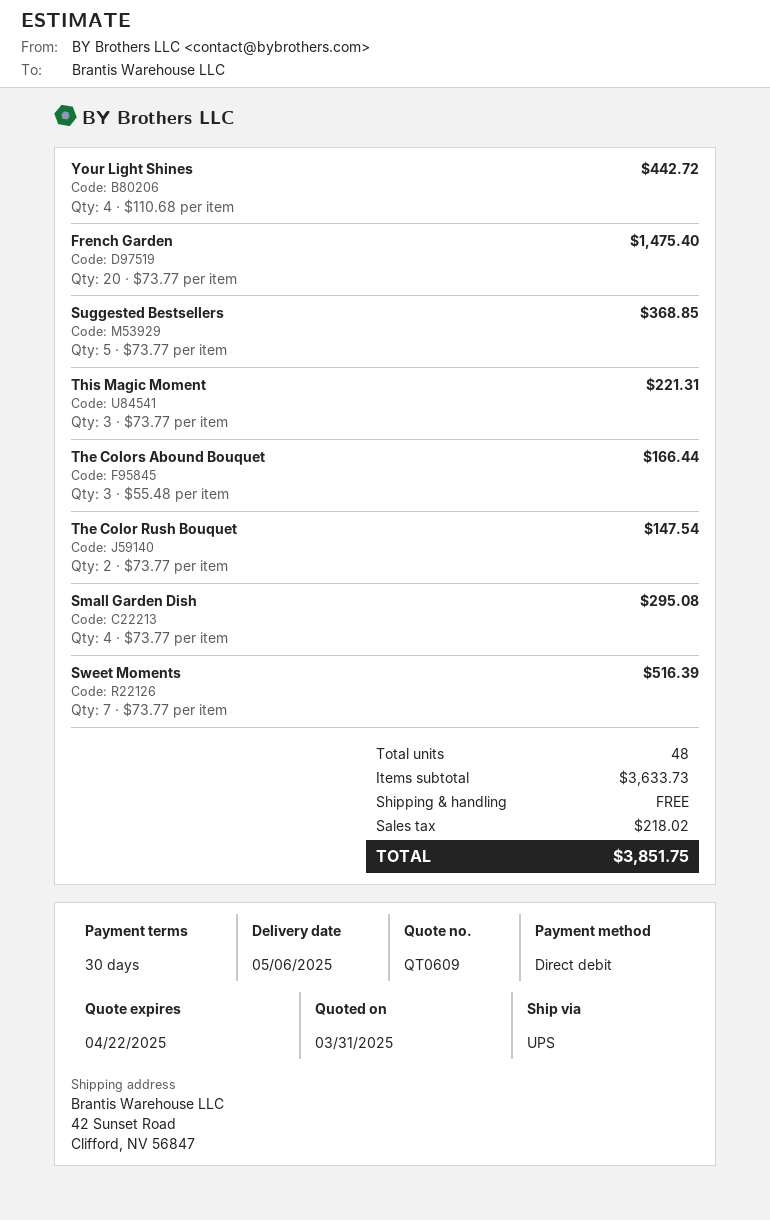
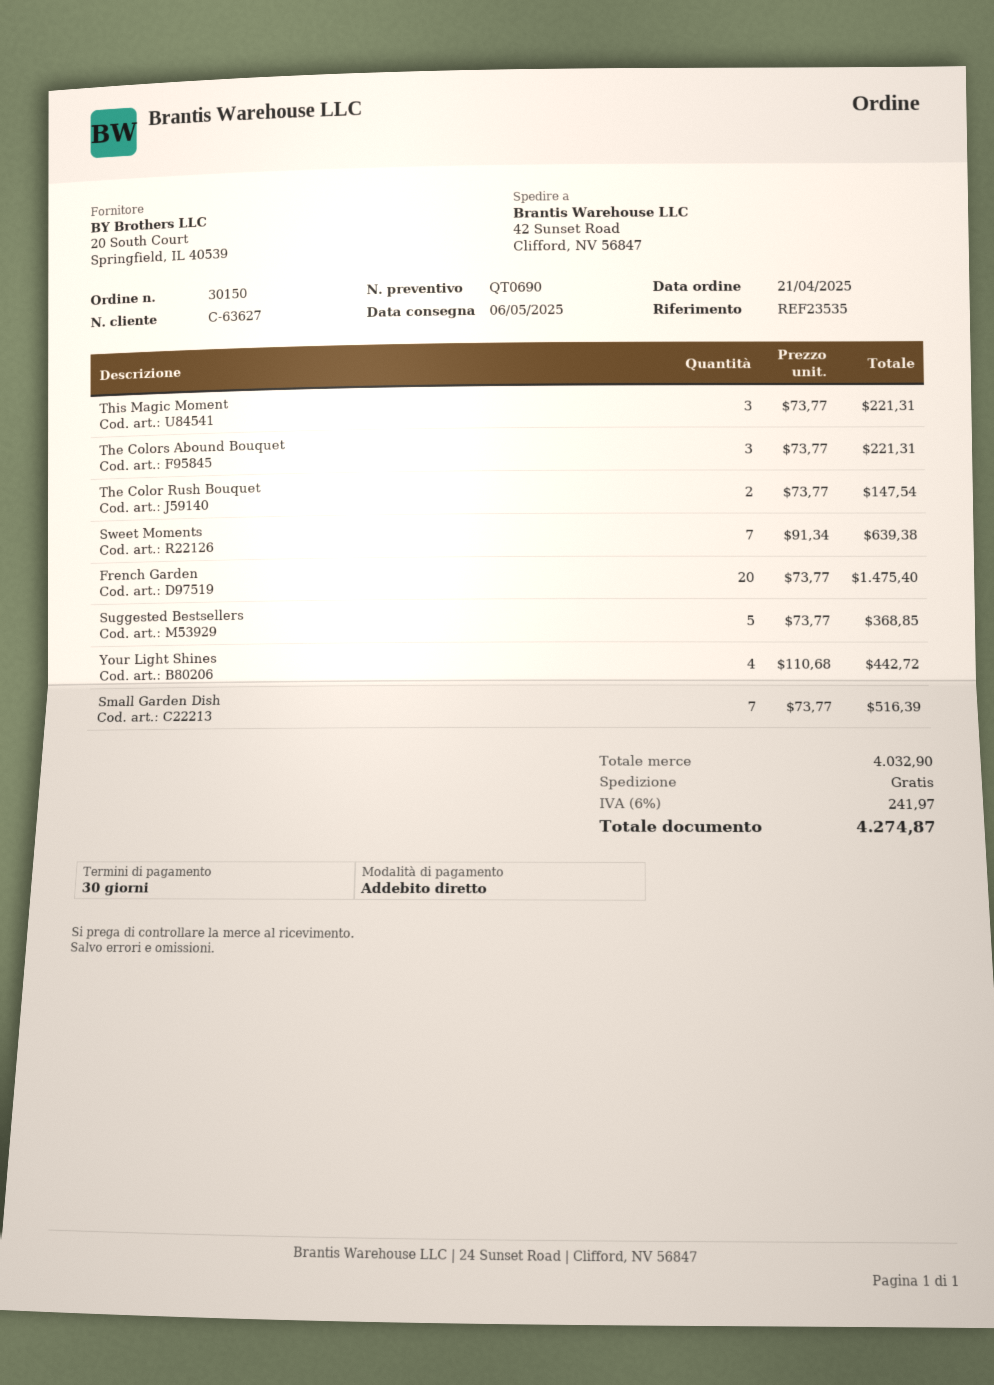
quote number: QT0609 -> QT0690
The Colors Abound Bouquet: 3 x 55.48 = 166.44 -> 3 x 73.77 = 221.31
Small Garden Dish: 4 x 73.77 = 295.08 -> 7 x 73.77 = 516.39
Sweet Moments: 7 x 73.77 = 516.39 -> 7 x 91.34 = 639.38
subtotal: 3633.73 -> 4032.90
tax: 218.02 -> 241.97
total: 3851.75 -> 4274.87

